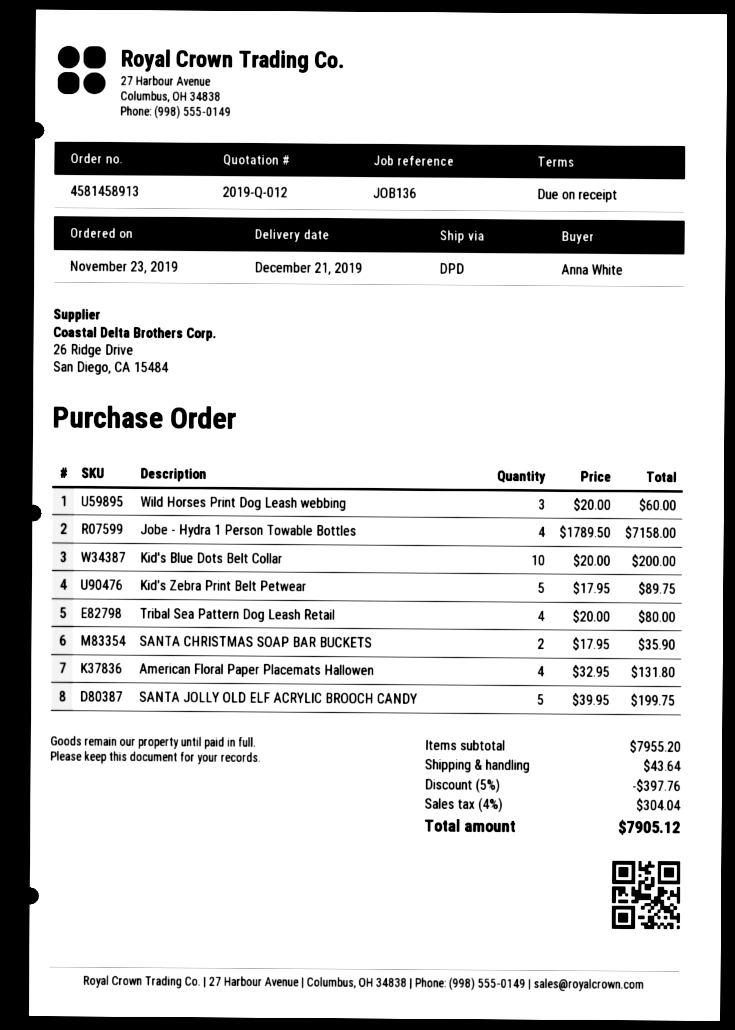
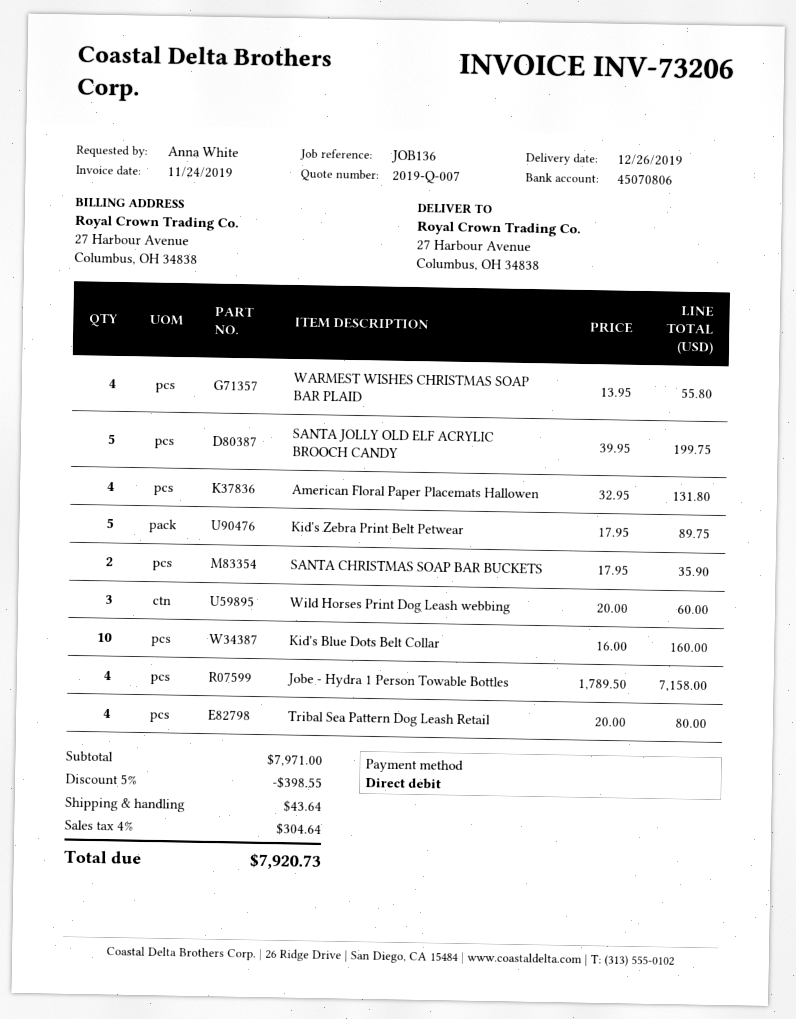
quote number: 2019-Q-012 -> 2019-Q-007
delivery date: 2019-12-21 -> 2019-12-26
Kid's Blue Dots Belt Collar: 10 x 20.00 = 200.00 -> 10 x 16.00 = 160.00
WARMEST WISHES CHRISTMAS SOAP BAR PLAID: none -> 4 x 13.95 = 55.80
subtotal: 7955.20 -> 7971.00
discount: 5% = 397.76 -> 5% = 398.55
tax: 4% = 304.04 -> 4% = 304.64
total: 7905.12 -> 7920.73

